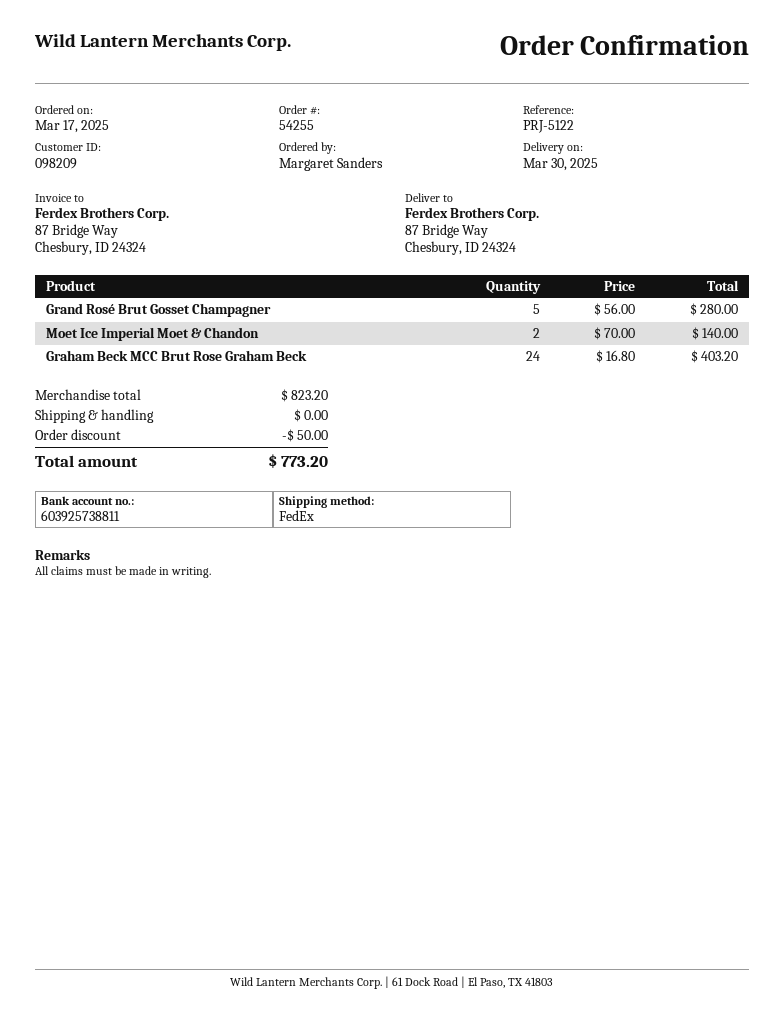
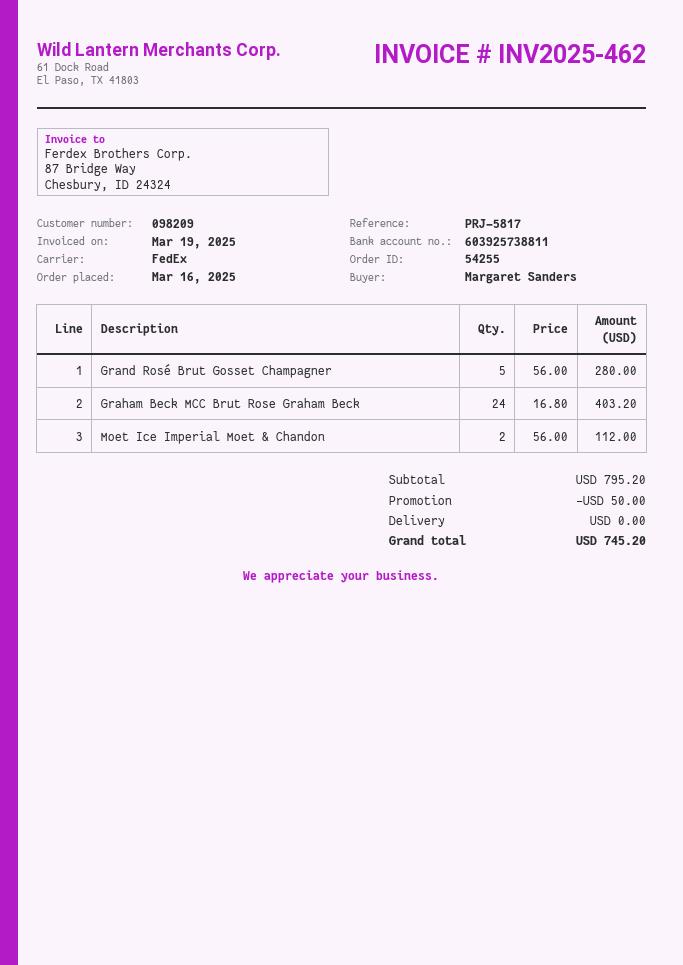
order date: 2025-03-17 -> 2025-03-16
reference: PRJ-5122 -> PRJ-5817
Moet Ice Imperial Moet & Chandon: 2 x 70.00 = 140.00 -> 2 x 56.00 = 112.00
subtotal: 823.20 -> 795.20
total: 773.20 -> 745.20

